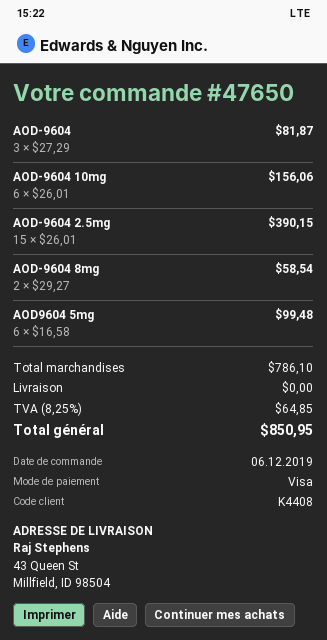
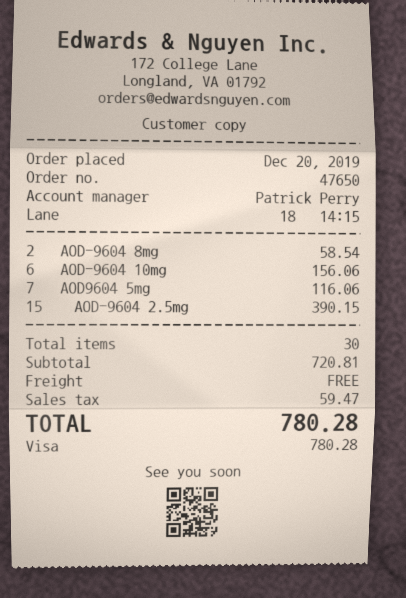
order date: 2019-12-06 -> 2019-12-20
AOD-9604: 3 for 81.87 -> none
AOD9604 5mg: 6 for 99.48 -> 7 for 116.06
subtotal: 786.10 -> 720.81
tax: 64.85 -> 59.47
total: 850.95 -> 780.28

